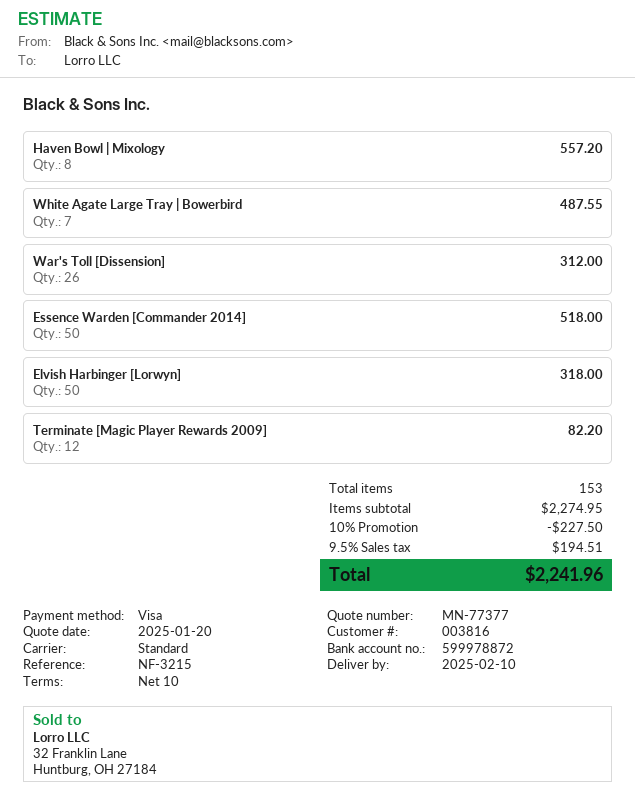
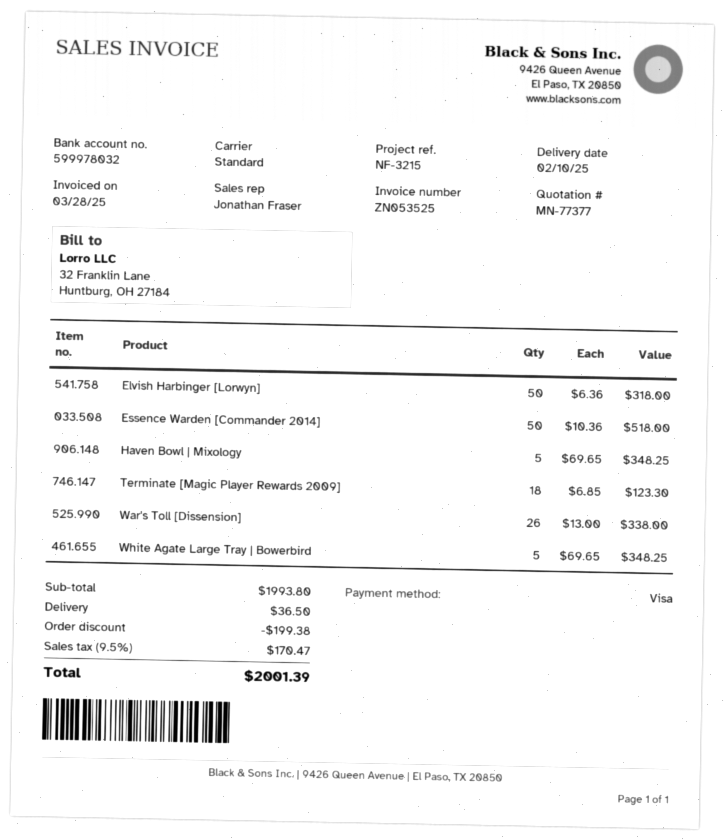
bank account: 599978872 -> 599978032
Haven Bowl | Mixology: 8 for 557.20 -> 5 for 348.25
White Agate Large Tray | Bowerbird: 7 for 487.55 -> 5 for 348.25
War's Toll [Dissension]: 26 for 312.00 -> 26 for 338.00
Terminate [Magic Player Rewards 2009]: 12 for 82.20 -> 18 for 123.30
subtotal: 2274.95 -> 1993.80
discount: 227.50 -> 199.38
shipping: none -> 36.50
tax: 9.5% = 194.51 -> 9.5% = 170.47
total: 2241.96 -> 2001.39

